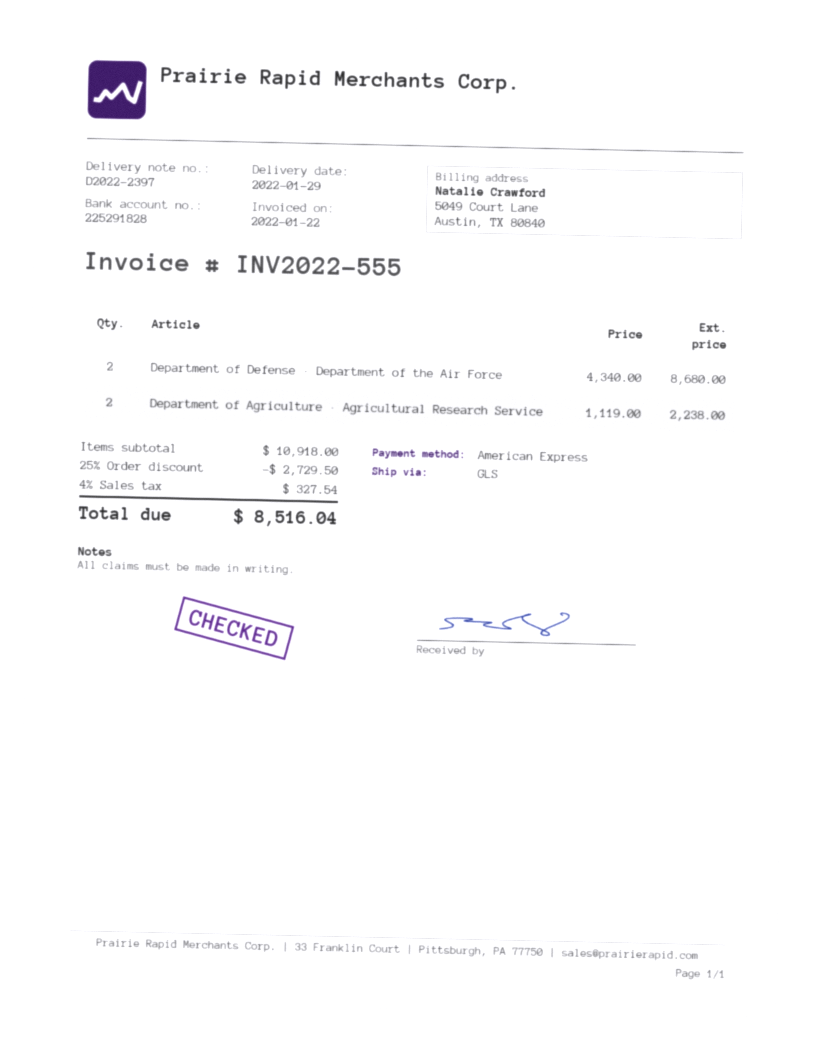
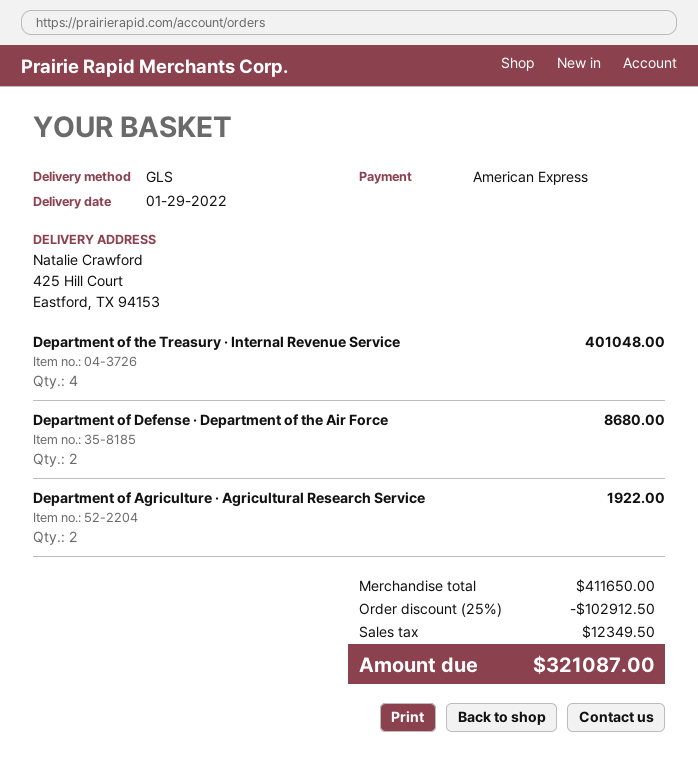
Department of Agriculture · Agricultural Research Service: 2 for 2238.00 -> 2 for 1922.00
Department of the Treasury · Internal Revenue Service: none -> 4 for 401048.00
subtotal: 10918.00 -> 411650.00
discount: 25% = 2729.50 -> 25% = 102912.50
tax: 327.54 -> 12349.50
total: 8516.04 -> 321087.00

